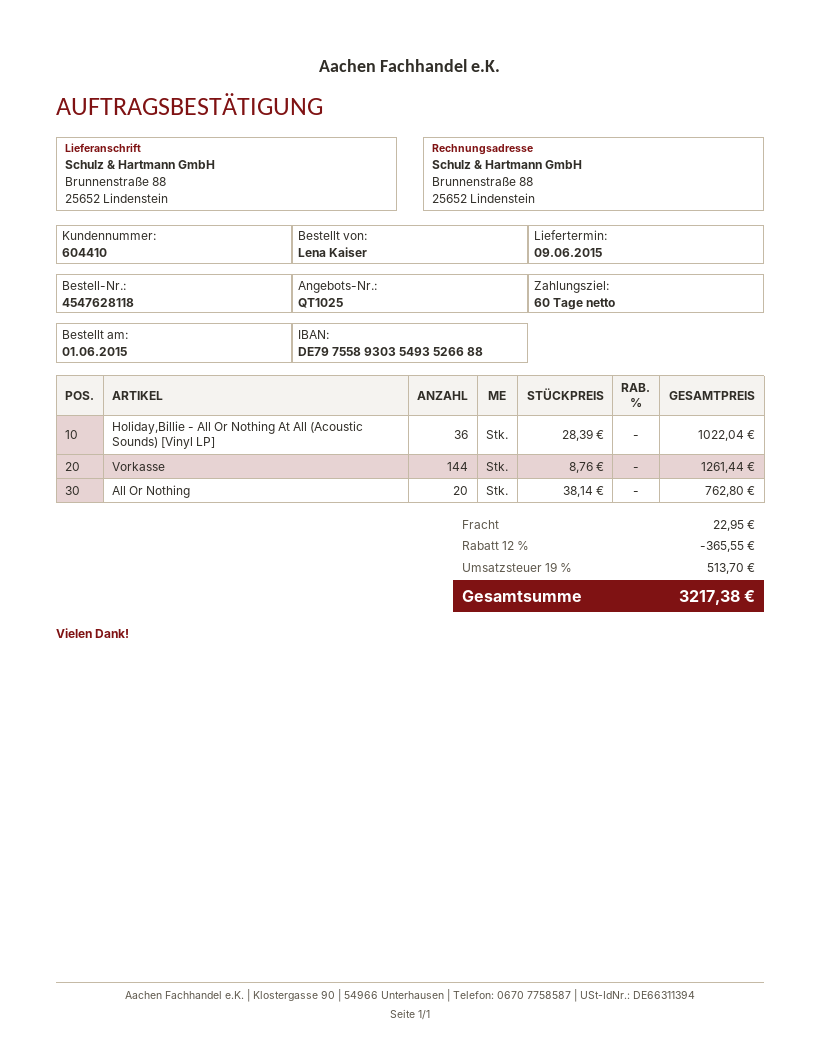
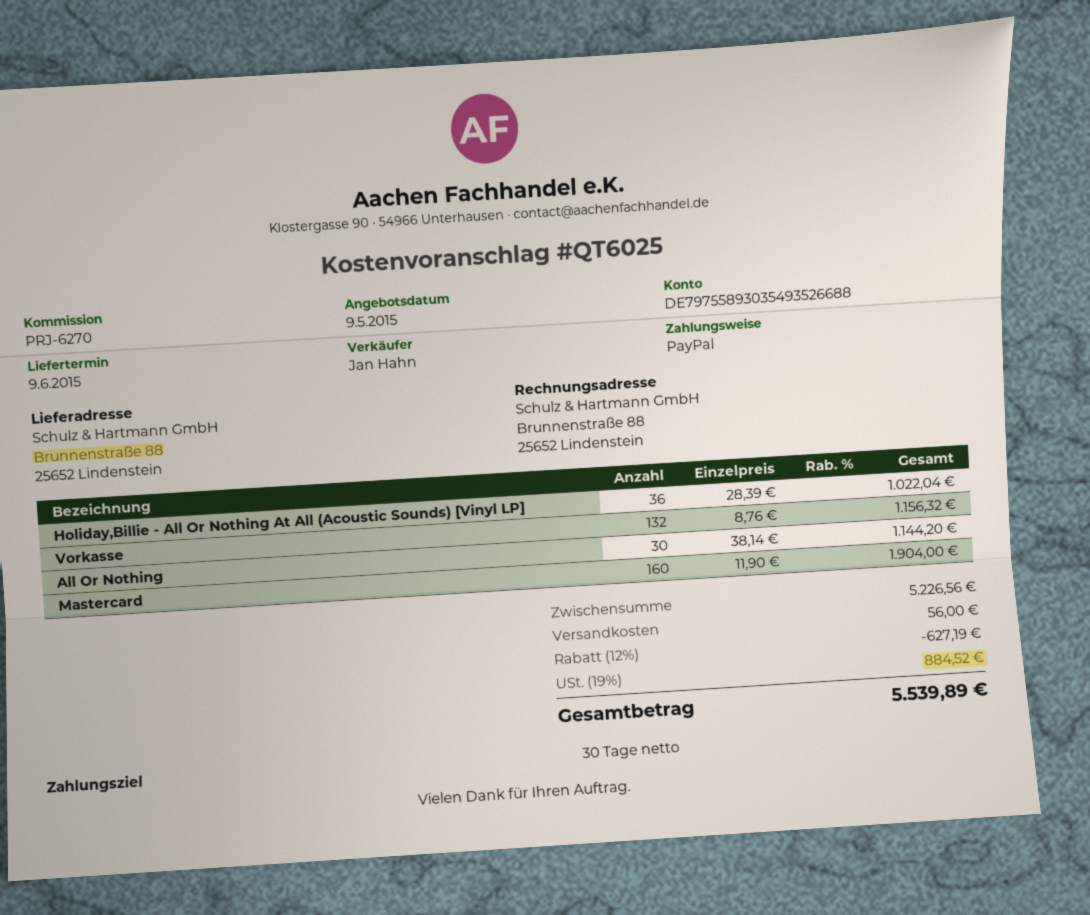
quote number: QT1025 -> QT6025
payment terms: 60 days -> 30 days
Vorkasse: 144 x 8.76 = 1261.44 -> 132 x 8.76 = 1156.32
All Or Nothing: 20 x 38.14 = 762.80 -> 30 x 38.14 = 1144.20
Mastercard: none -> 160 x 11.90 = 1904.00
discount: 12% = 365.55 -> 12% = 627.19
shipping: 22.95 -> 56.00
tax: 19% = 513.70 -> 19% = 884.52
total: 3217.38 -> 5539.89

